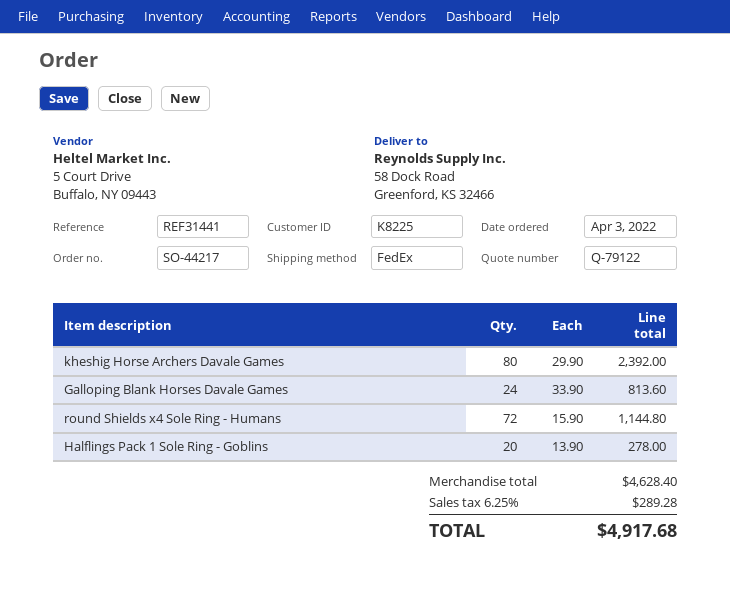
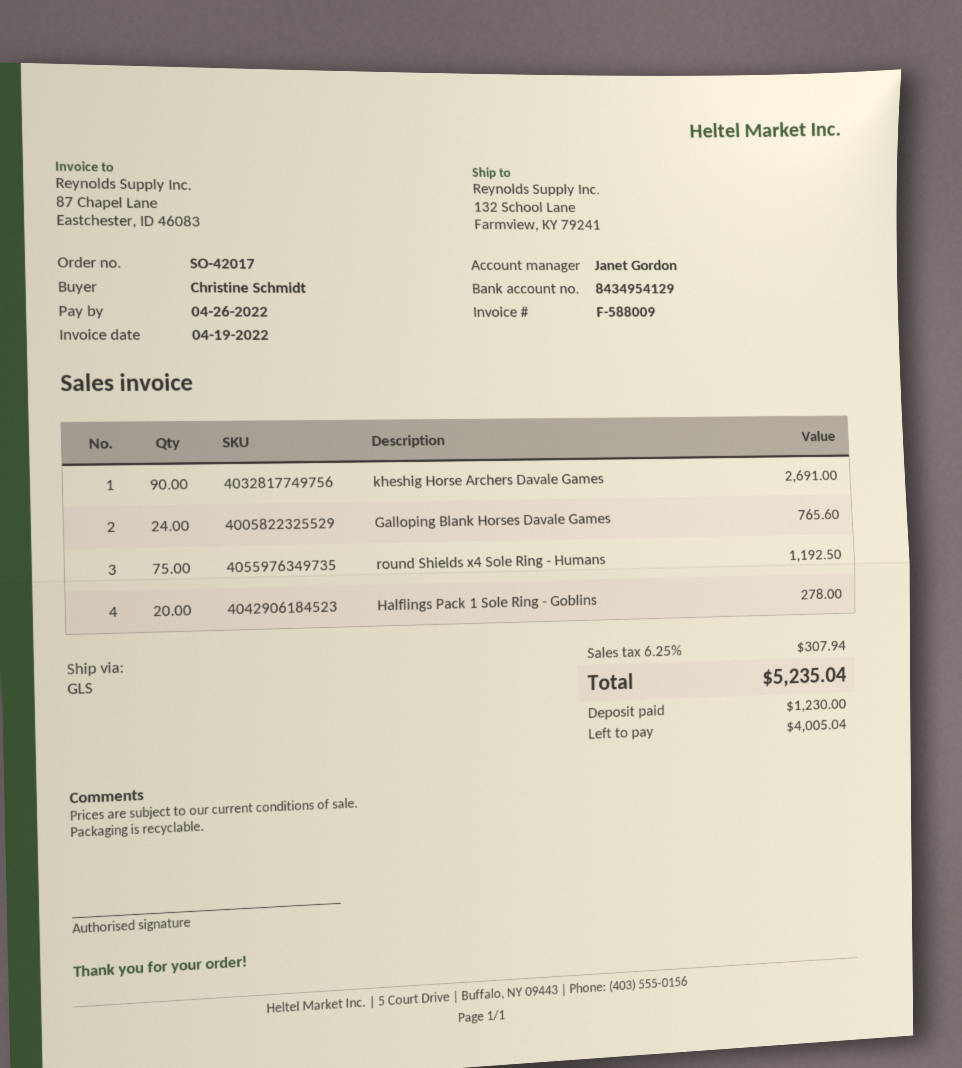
order number: SO-44217 -> SO-42017
shipping method: FedEx -> GLS
ship to: 58 Dock Road, Greenford, KS 32466 -> 132 School Lane, Farmview, KY 79241
kheshig Horse Archers Davale Games: 80 for 2392.00 -> 90 for 2691.00
Galloping Blank Horses Davale Games: 24 for 813.60 -> 24 for 765.60
round Shields x4 Sole Ring - Humans: 72 for 1144.80 -> 75 for 1192.50
tax: 6.25% = 289.28 -> 6.25% = 307.94
total: 4917.68 -> 5235.04

